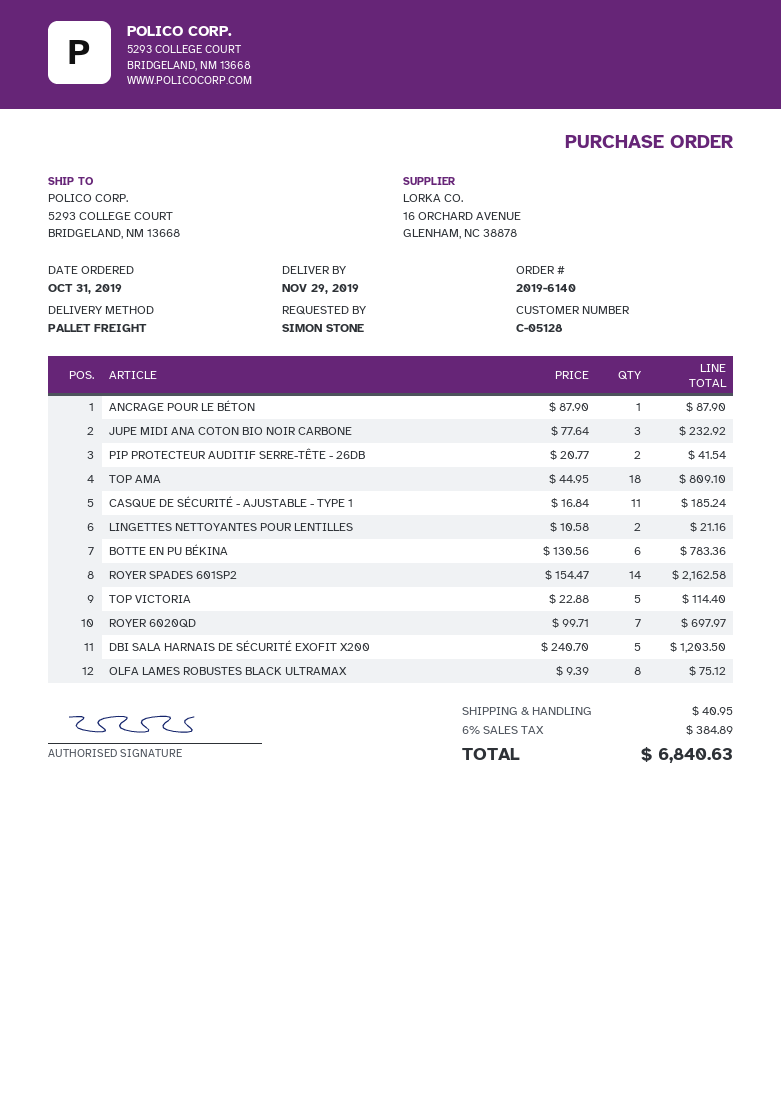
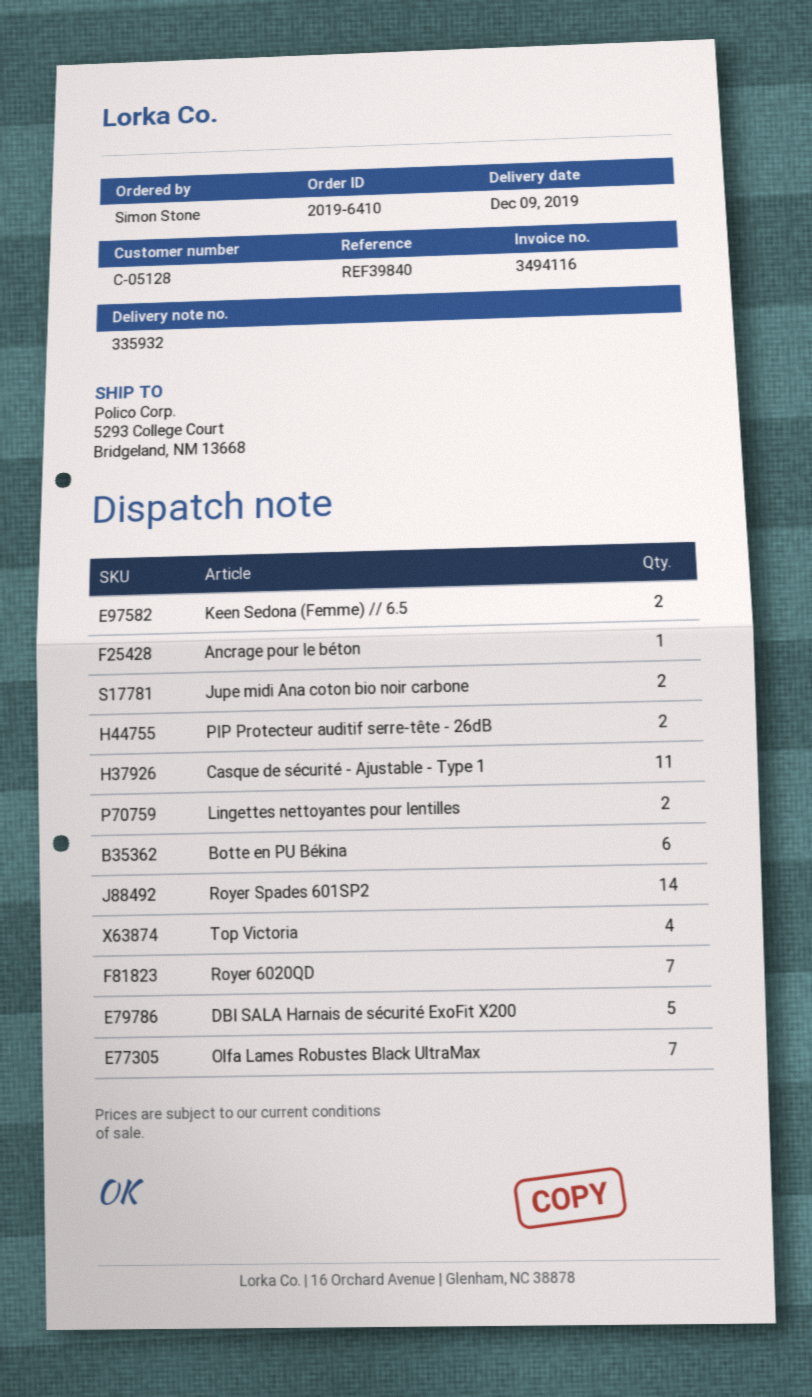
order number: 2019-6140 -> 2019-6410
delivery date: 2019-11-29 -> 2019-12-09
JUPE MIDI ANA COTON BIO NOIR CARBONE: 3 -> 2
TOP AMA: 18 -> none
TOP VICTORIA: 5 -> 4
OLFA LAMES ROBUSTES BLACK ULTRAMAX: 8 -> 7
Keen Sedona (Femme) // 6.5: none -> 2

